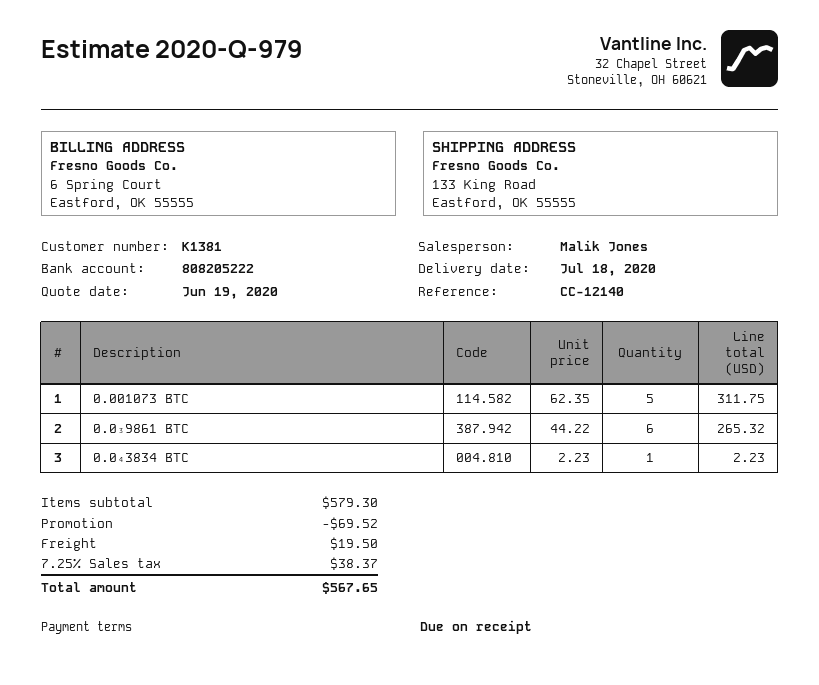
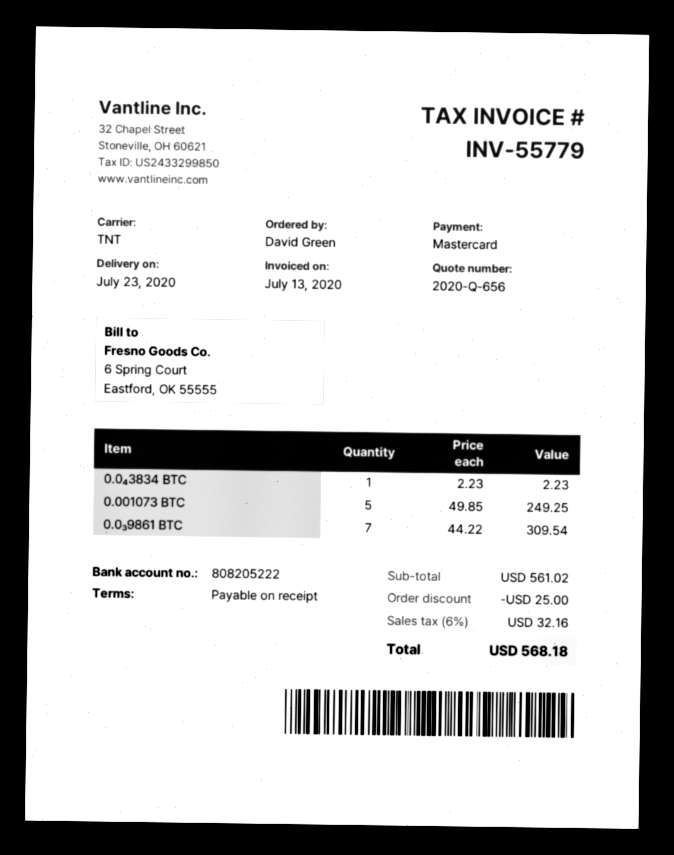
quote number: 2020-Q-979 -> 2020-Q-656
delivery date: 2020-07-18 -> 2020-07-23
0.001073 BTC: 5 x 62.35 = 311.75 -> 5 x 49.85 = 249.25
0.0₃9861 BTC: 6 x 44.22 = 265.32 -> 7 x 44.22 = 309.54
subtotal: 579.30 -> 561.02
discount: 69.52 -> 25.00
shipping: 19.50 -> none
tax: 7.25% = 38.37 -> 6% = 32.16
total: 567.65 -> 568.18

